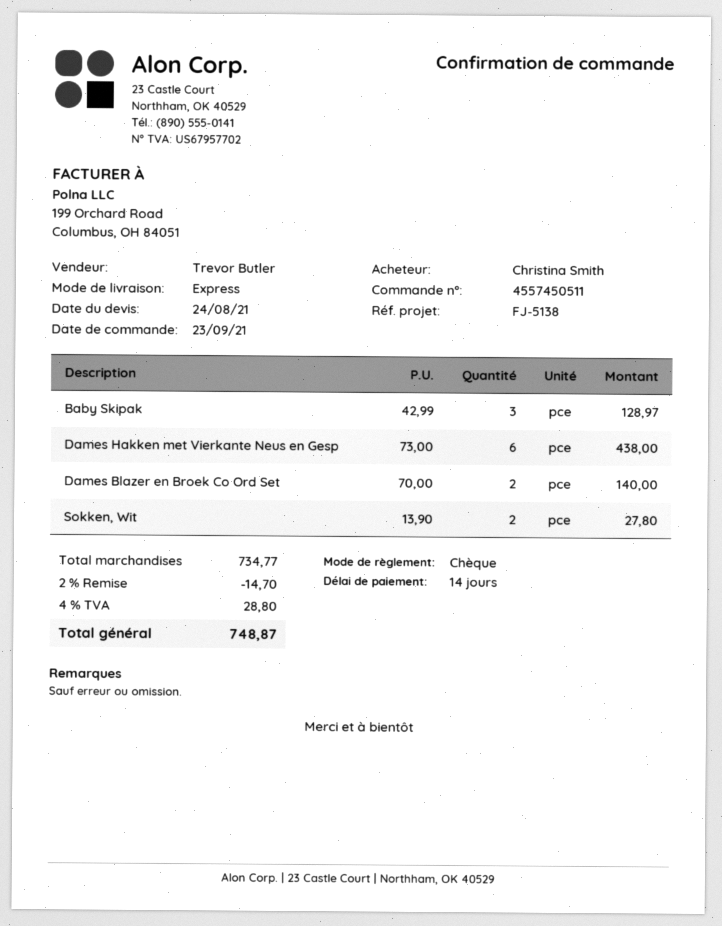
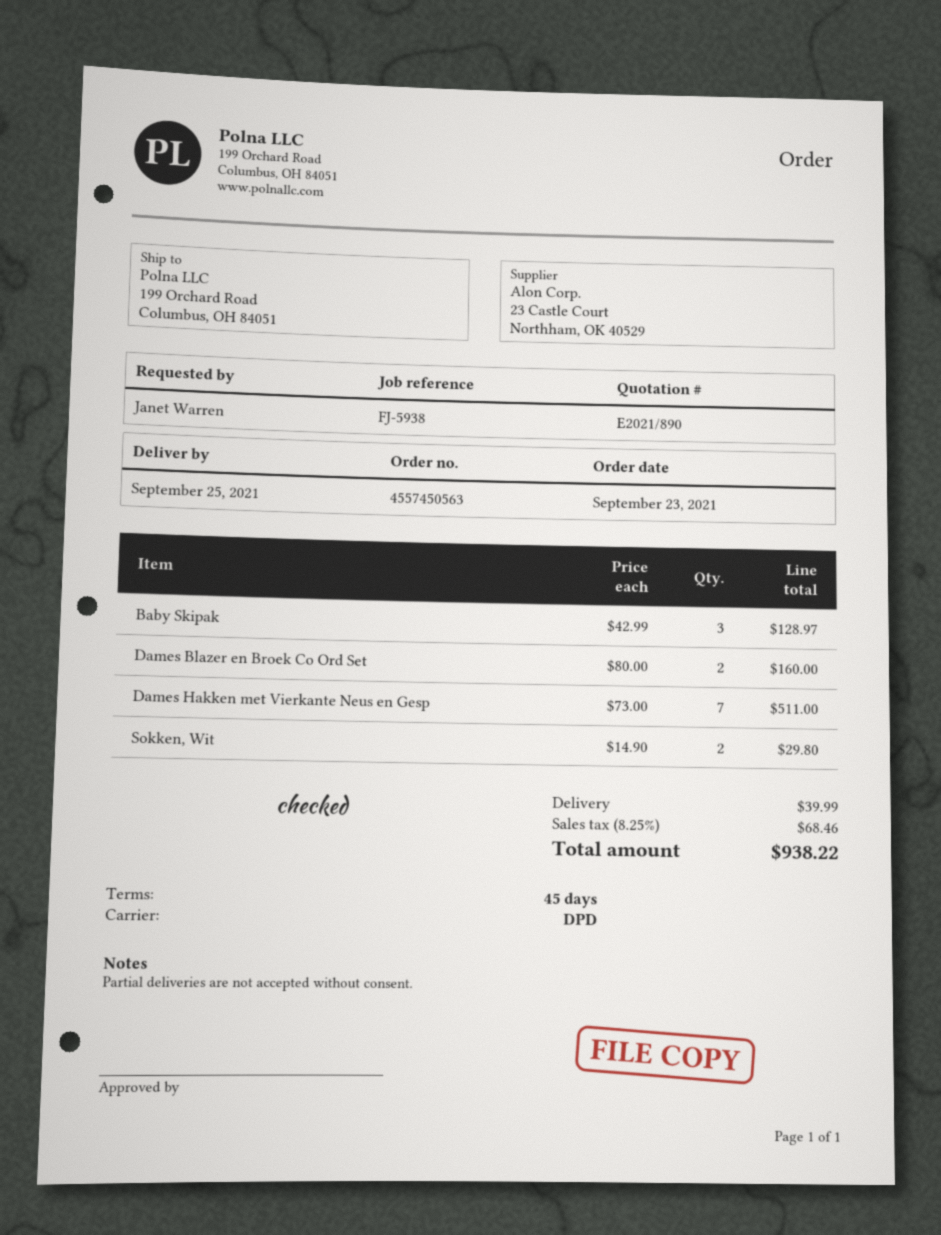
order number: 4557450511 -> 4557450563
payment terms: 14 days -> 45 days
reference: FJ-5138 -> FJ-5938
ordered by: Christina Smith -> Janet Warren
shipping method: express -> DPD
Dames Hakken met Vierkante Neus en Gesp: 6 x 73.00 = 438.00 -> 7 x 73.00 = 511.00
Dames Blazer en Broek Co Ord Set: 2 x 70.00 = 140.00 -> 2 x 80.00 = 160.00
Sokken, Wit: 2 x 13.90 = 27.80 -> 2 x 14.90 = 29.80
discount: 2% = 14.70 -> none
shipping: none -> 39.99
tax: 4% = 28.80 -> 8.25% = 68.46
total: 748.87 -> 938.22

